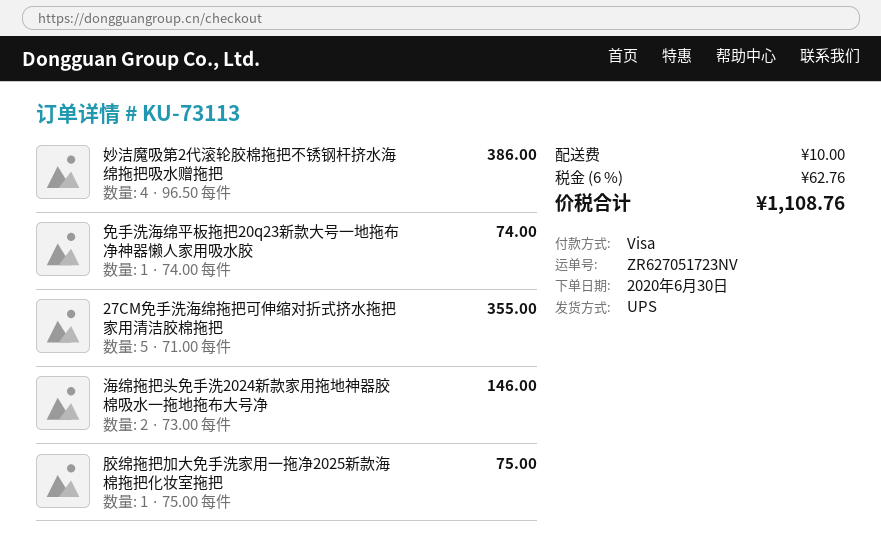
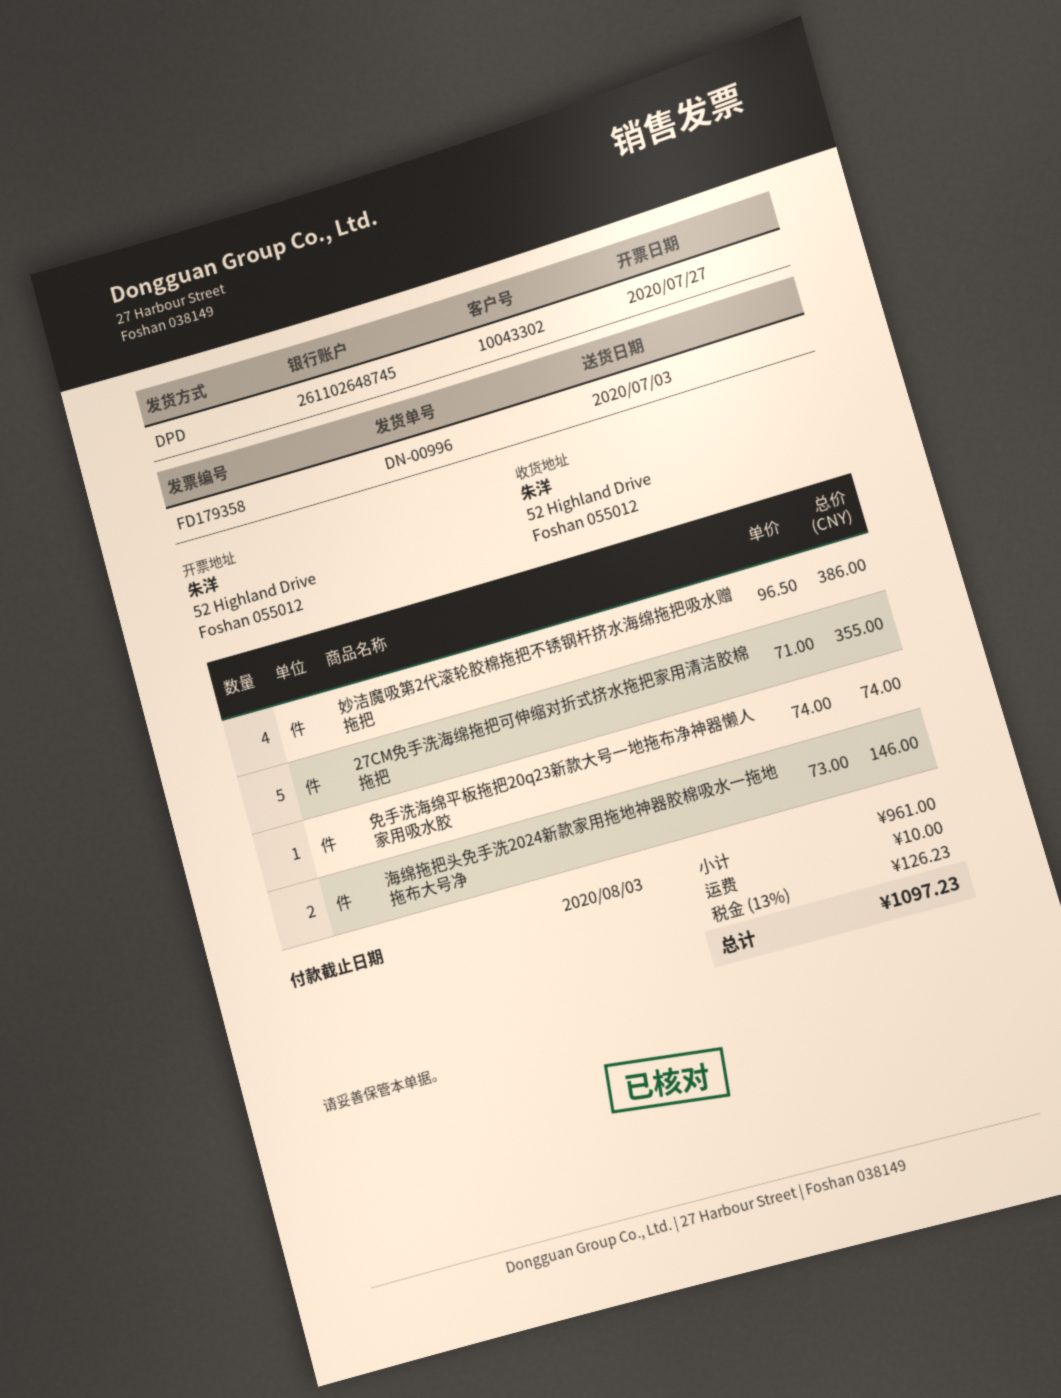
shipping method: UPS -> DPD
胶绵拖把加大免手洗家用一拖净2025新款海棉拖把化妆室拖把: 1 x 75.00 = 75.00 -> none
tax: 6% = 62.76 -> 13% = 126.23
total: 1108.76 -> 1097.23

